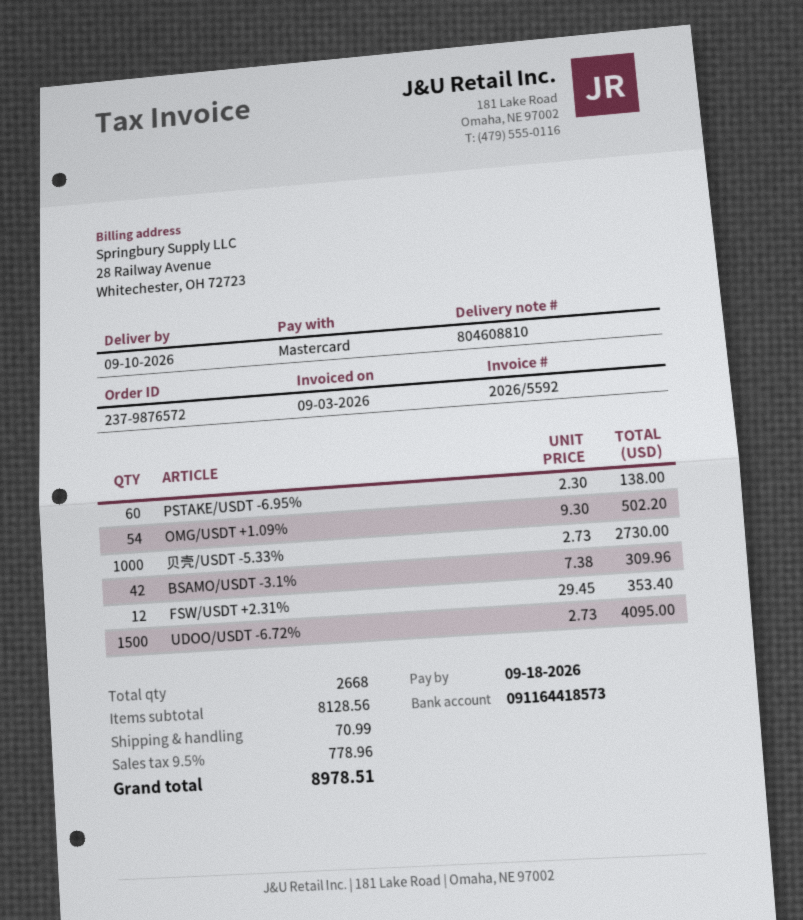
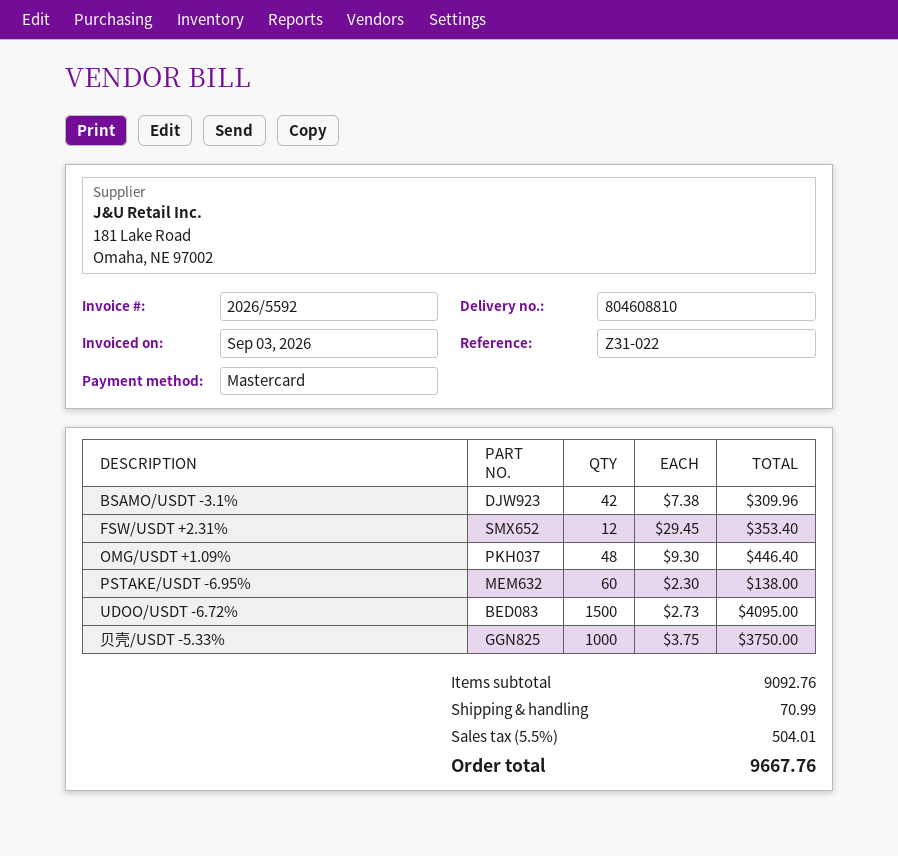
OMG/USDT +1.09%: 54 x 9.30 = 502.20 -> 48 x 9.30 = 446.40
贝壳/USDT -5.33%: 1000 x 2.73 = 2730.00 -> 1000 x 3.75 = 3750.00
subtotal: 8128.56 -> 9092.76
tax: 9.5% = 778.96 -> 5.5% = 504.01
total: 8978.51 -> 9667.76

